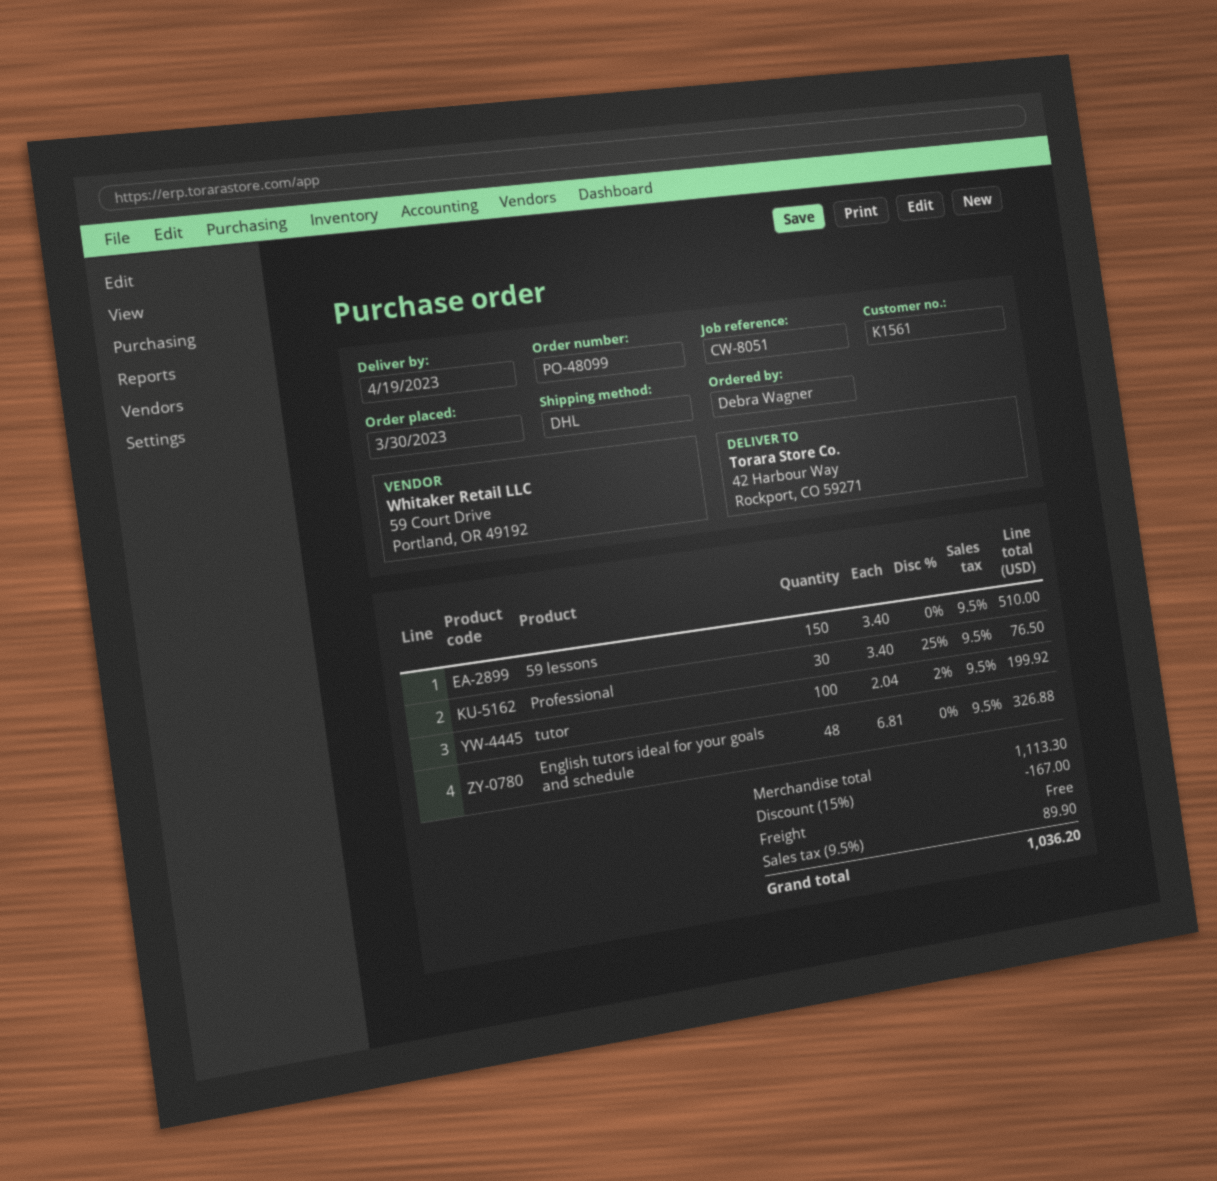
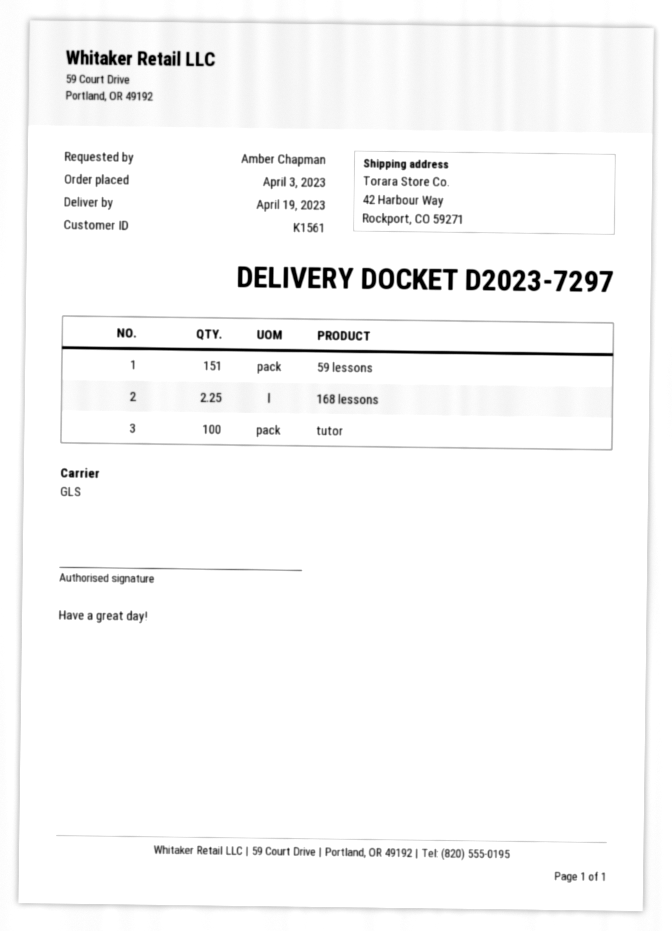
order date: 2023-03-30 -> 2023-04-03
ordered by: Debra Wagner -> Amber Chapman
shipping method: DHL -> GLS
59 lessons: 150 -> 151
Professional: 30 -> none
English tutors ideal for your goals and schedule: 48 -> none
168 lessons: none -> 2.25

